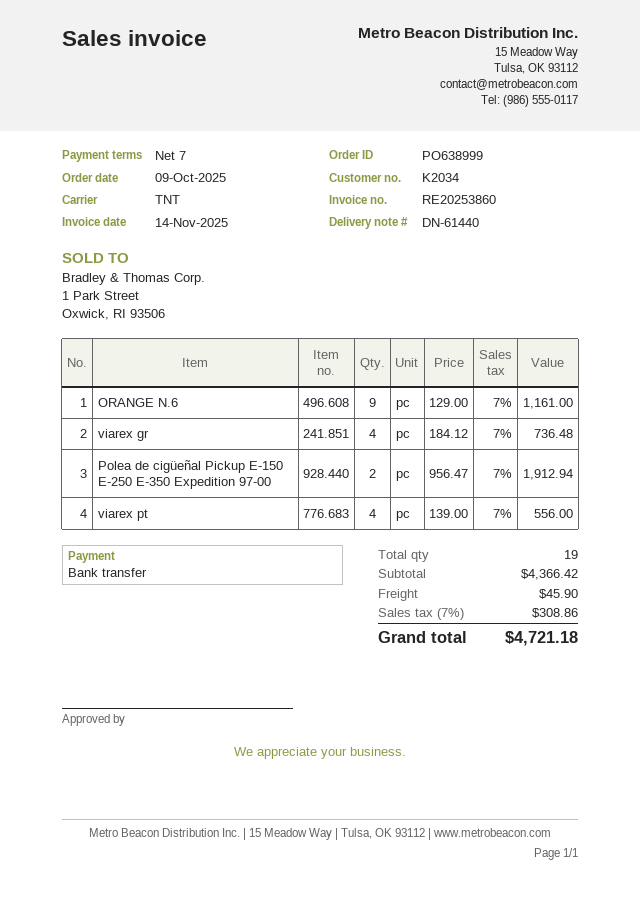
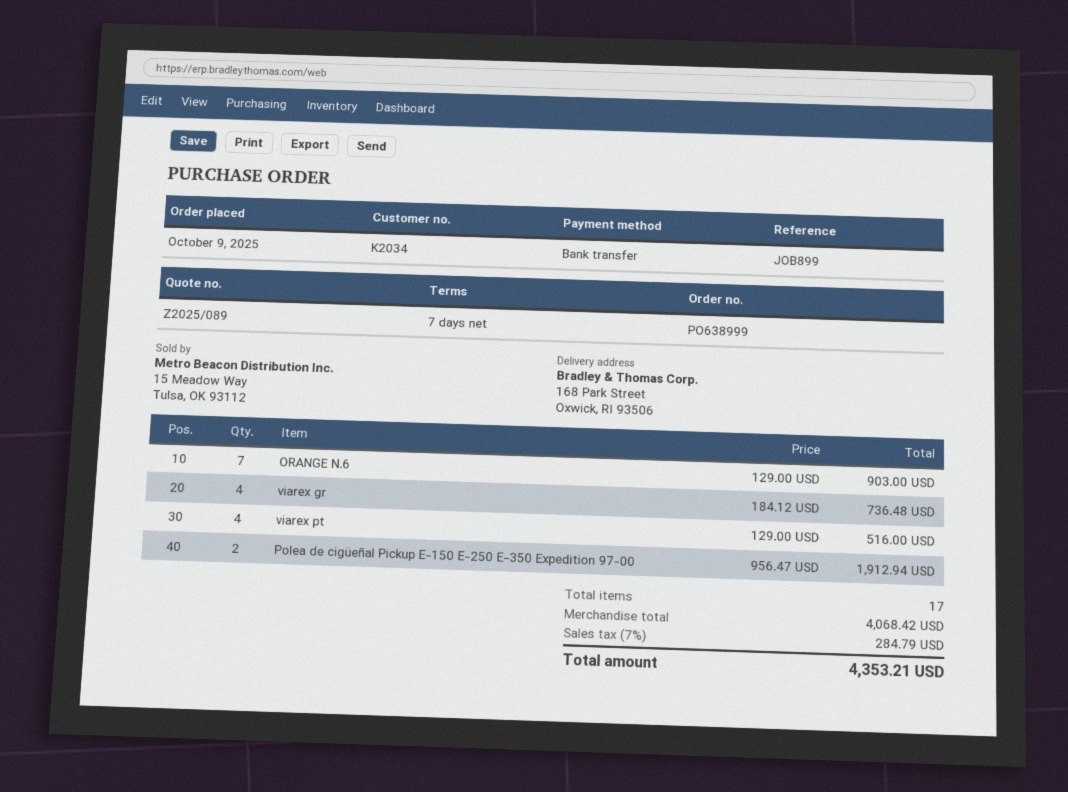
ORANGE N.6: 9 x 129.00 = 1161.00 -> 7 x 129.00 = 903.00
viarex pt: 4 x 139.00 = 556.00 -> 4 x 129.00 = 516.00
total quantity: 19 -> 17
subtotal: 4366.42 -> 4068.42
shipping: 45.90 -> none
tax: 7% = 308.86 -> 7% = 284.79
total: 4721.18 -> 4353.21

